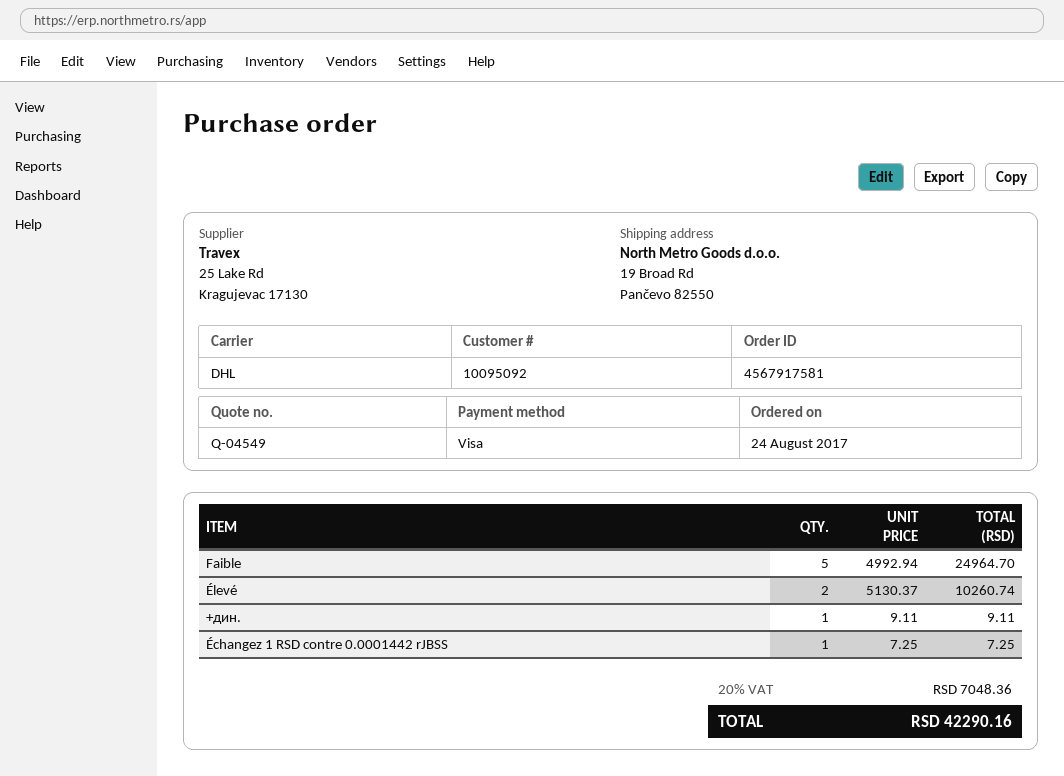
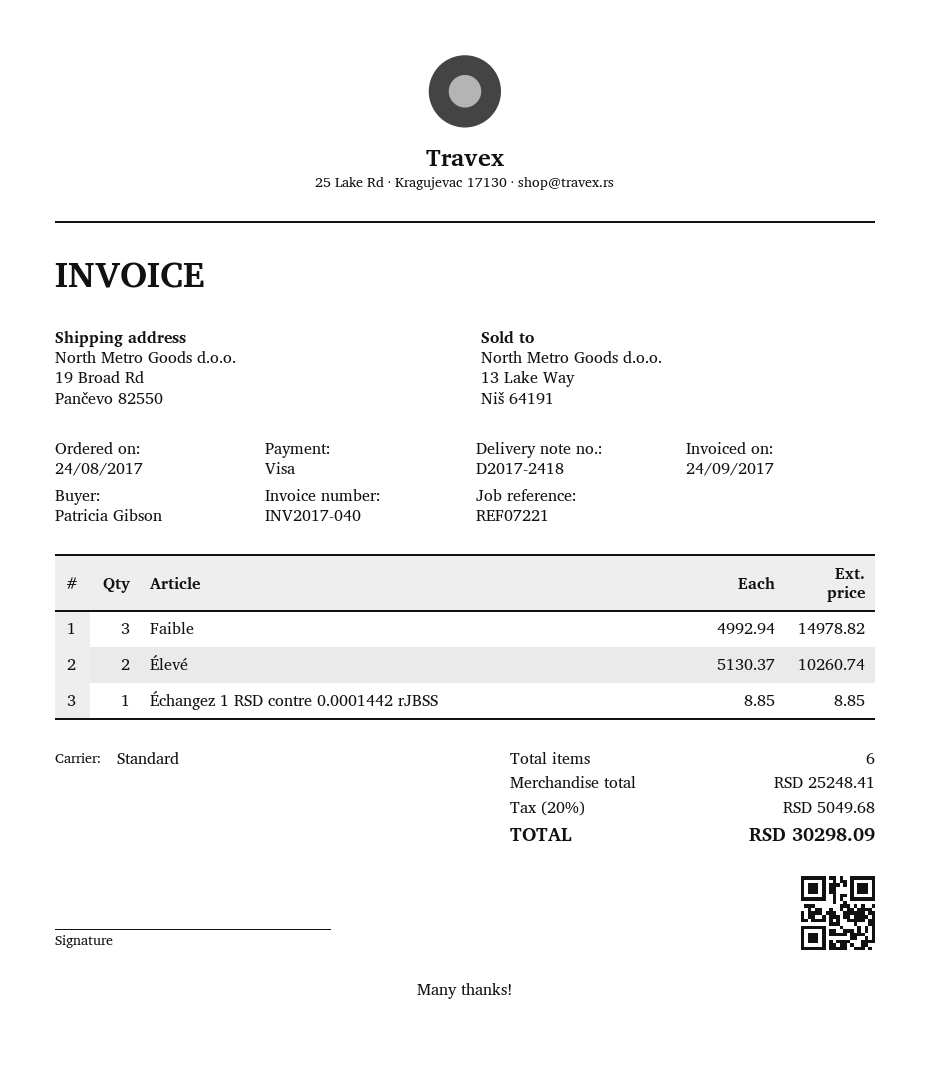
shipping method: DHL -> standard
Faible: 5 x 4992.94 = 24964.70 -> 3 x 4992.94 = 14978.82
+дин.: 1 x 9.11 = 9.11 -> none
Échangez 1 RSD contre 0.0001442 rJBSS: 1 x 7.25 = 7.25 -> 1 x 8.85 = 8.85
tax: 20% = 7048.36 -> 20% = 5049.68
total: 42290.16 -> 30298.09

